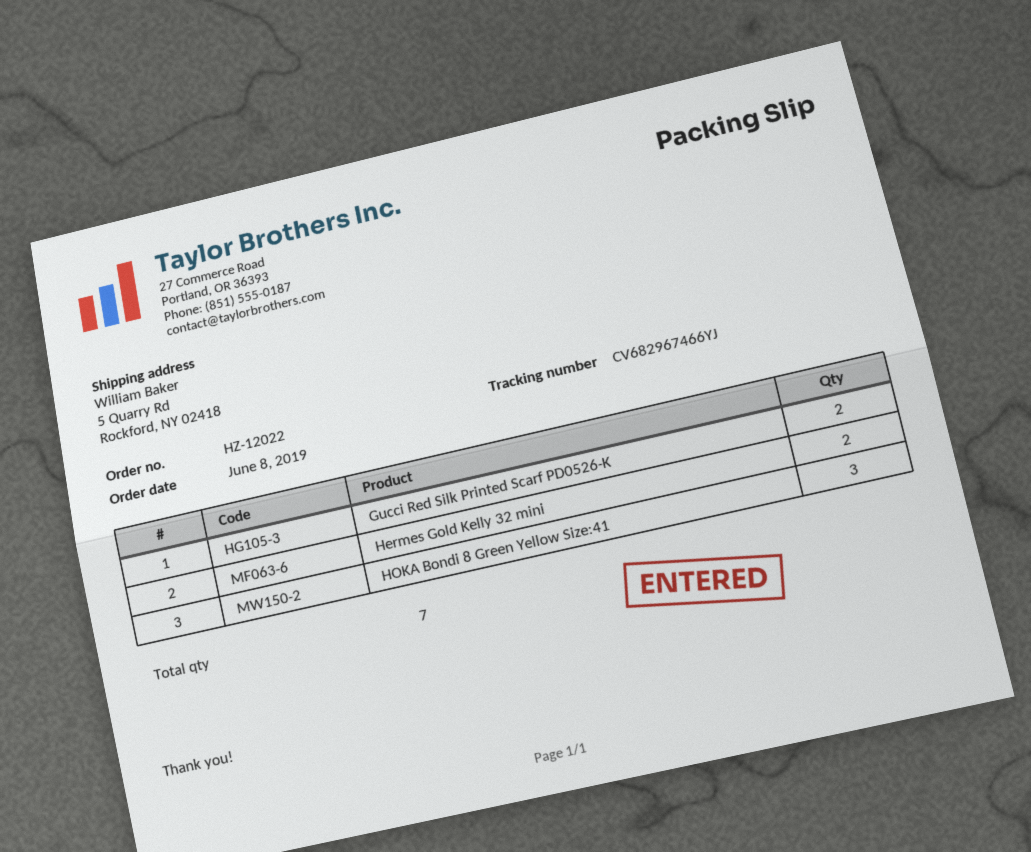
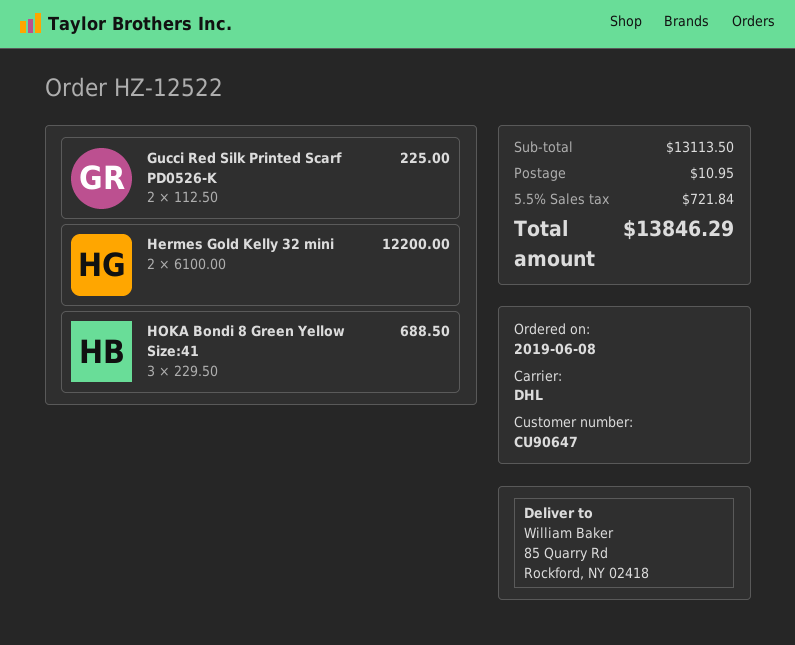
order number: HZ-12022 -> HZ-12522
ship to: 5 Quarry Rd, Rockford, NY 02418 -> 85 Quarry Rd, Rockford, NY 02418

